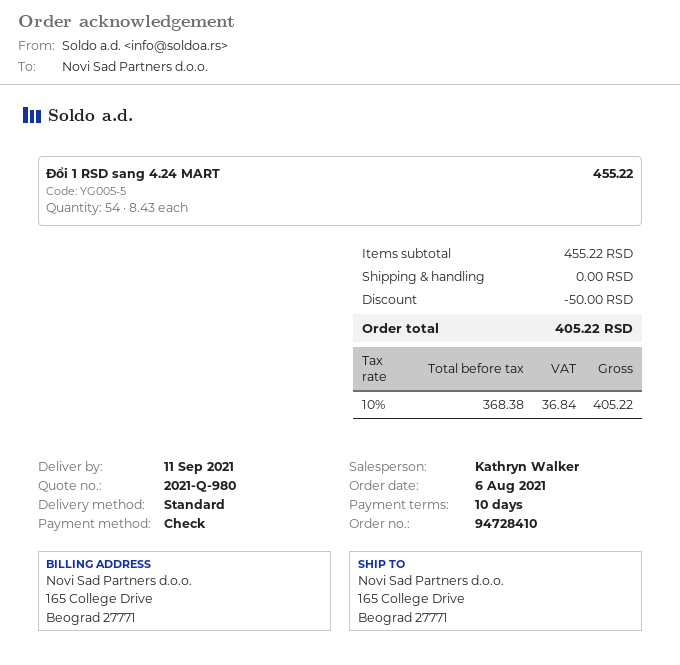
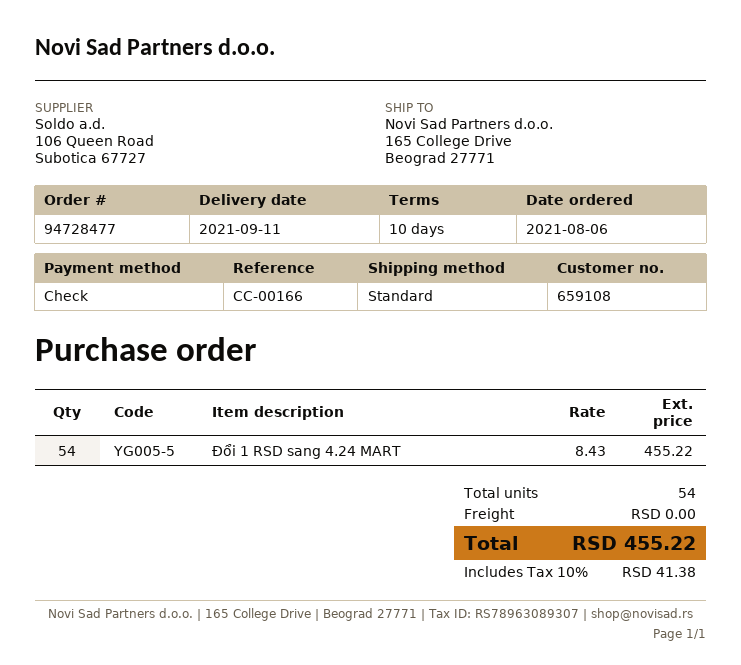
order number: 94728410 -> 94728477
discount: 50.00 -> none
tax: 10% = 36.84 -> 10% = 41.38
total: 405.22 -> 455.22

